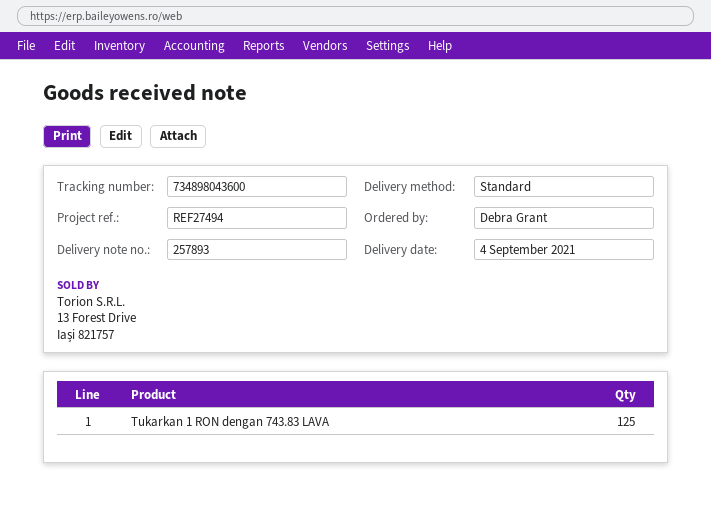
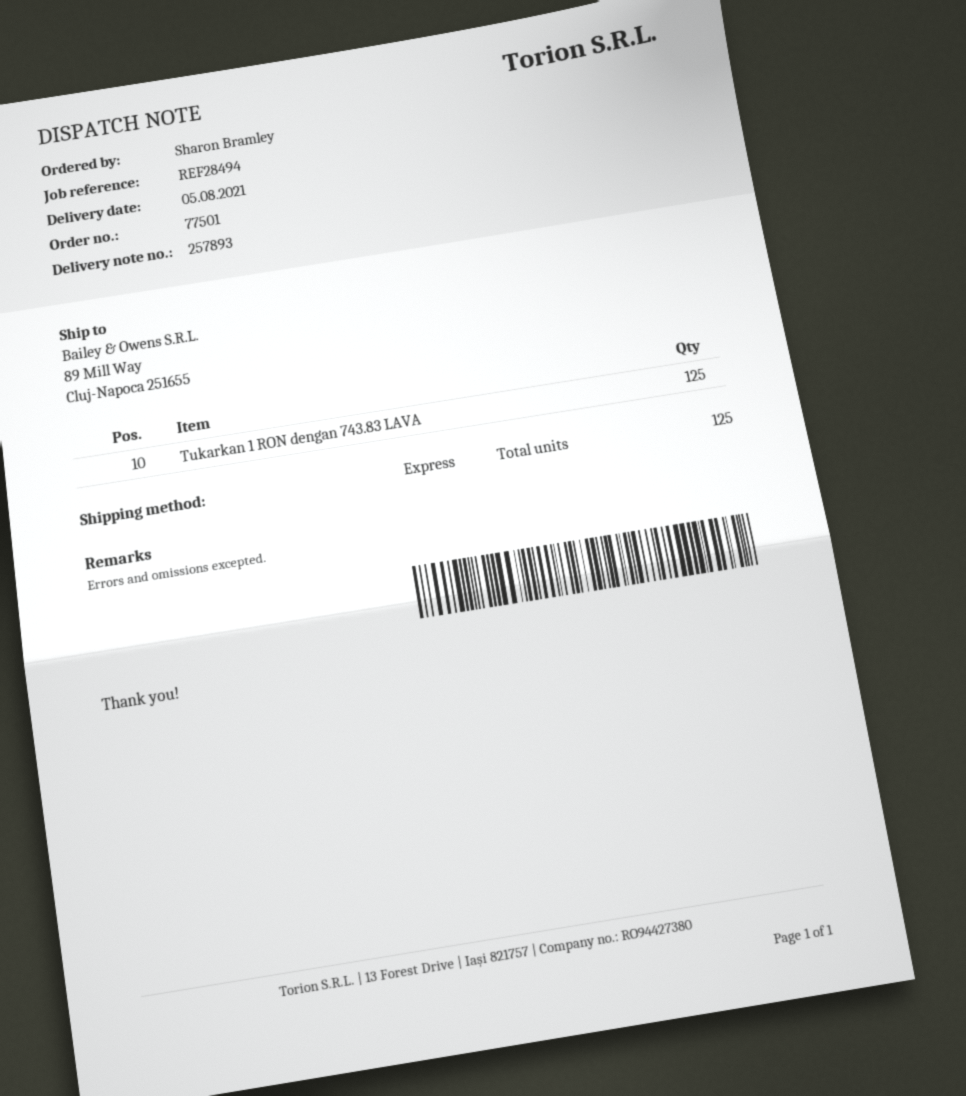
delivery date: 2021-09-04 -> 2021-08-05
reference: REF27494 -> REF28494
ordered by: Debra Grant -> Sharon Bramley
shipping method: standard -> express

